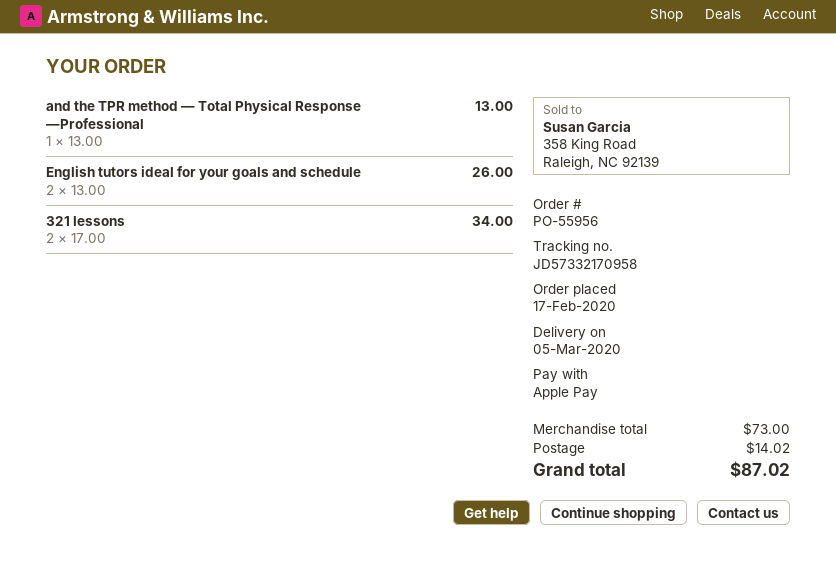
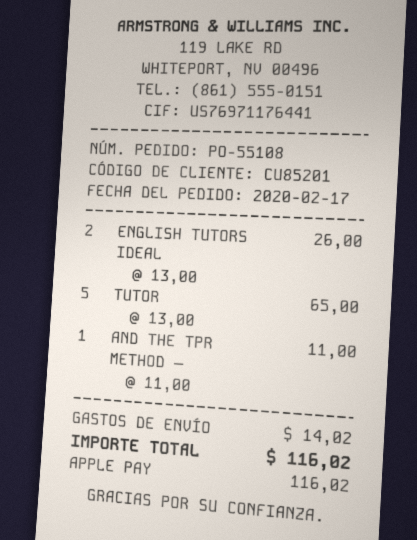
order number: PO-55956 -> PO-55108
and the TPR method — Total Physical Response —Professional: 1 x 13.00 = 13.00 -> 1 x 11.00 = 11.00
321 lessons: 2 x 17.00 = 34.00 -> none
TUTOR: none -> 5 x 13.00 = 65.00
total: 87.02 -> 116.02

